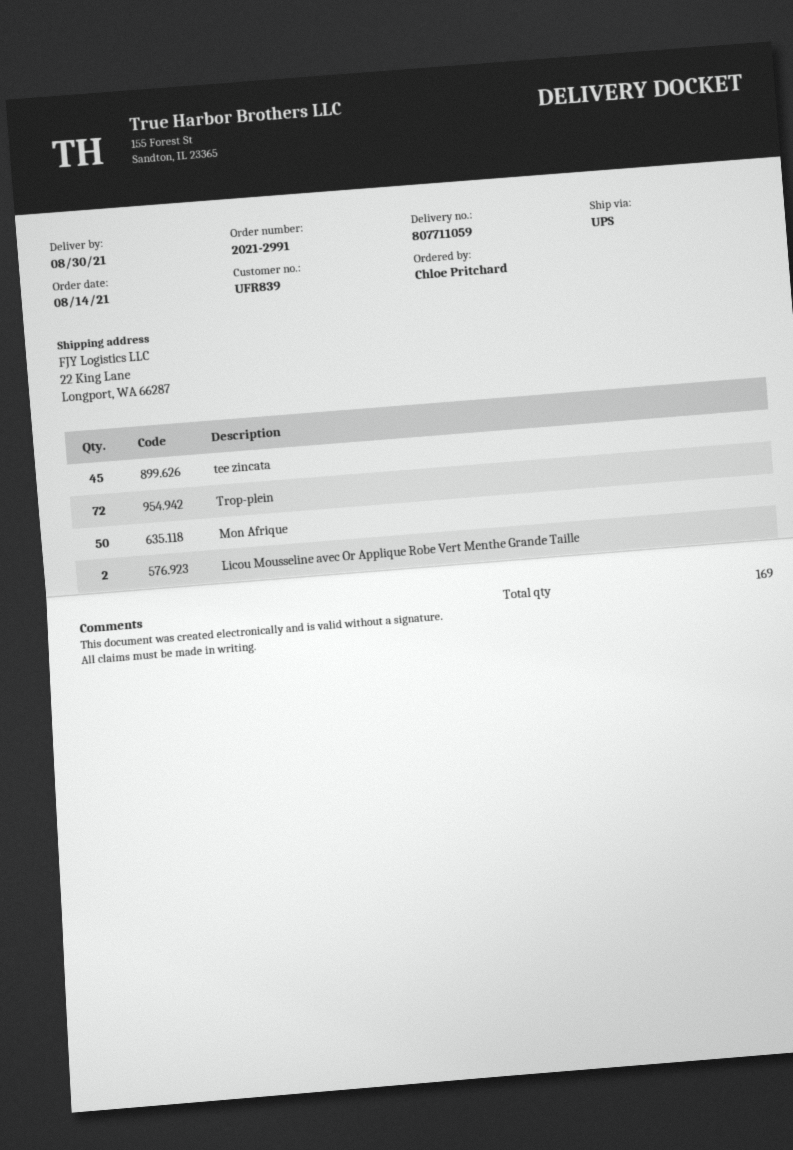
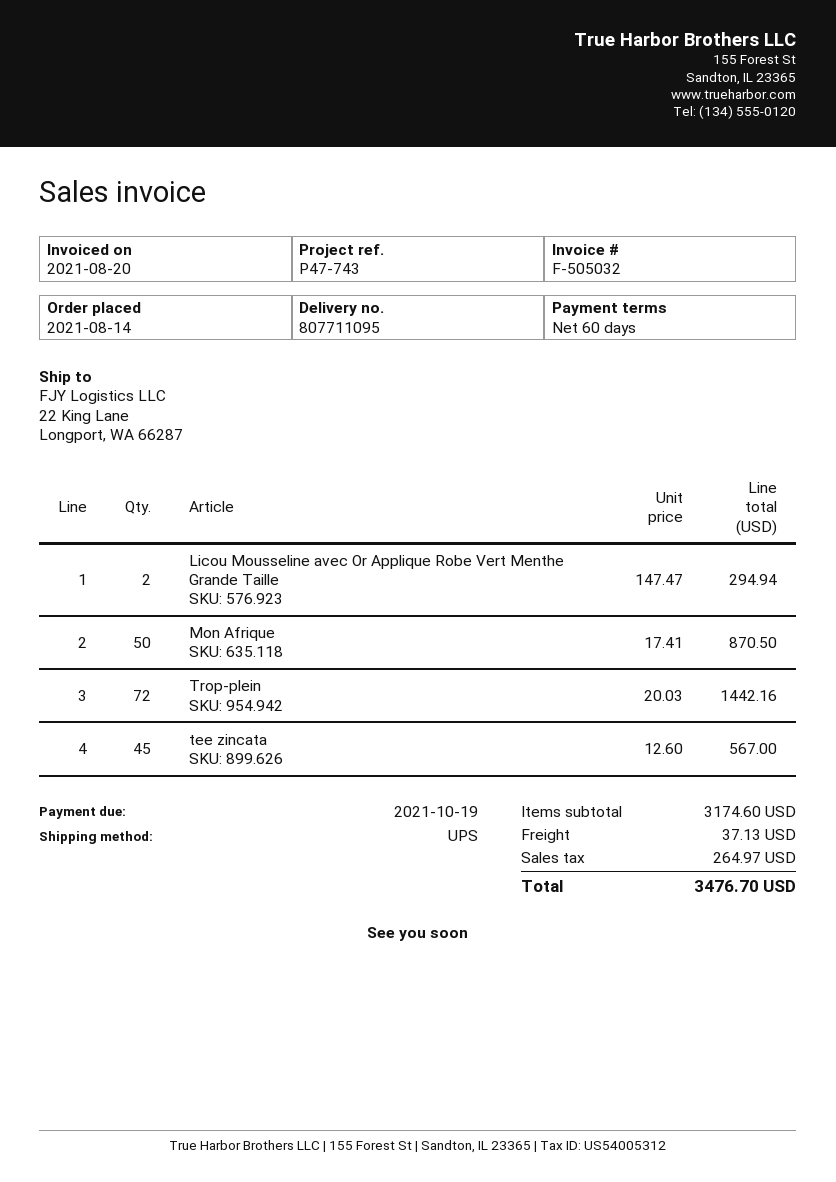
delivery note number: 807711059 -> 807711095

